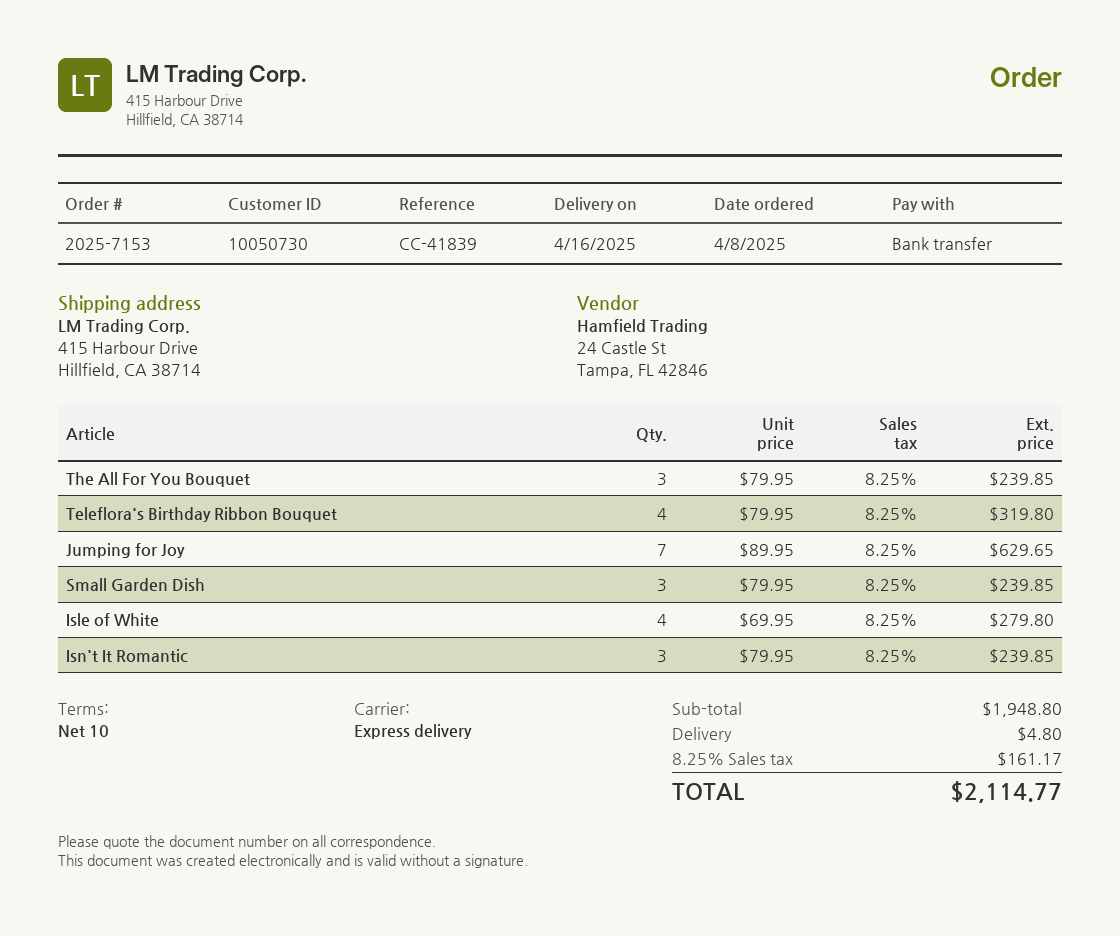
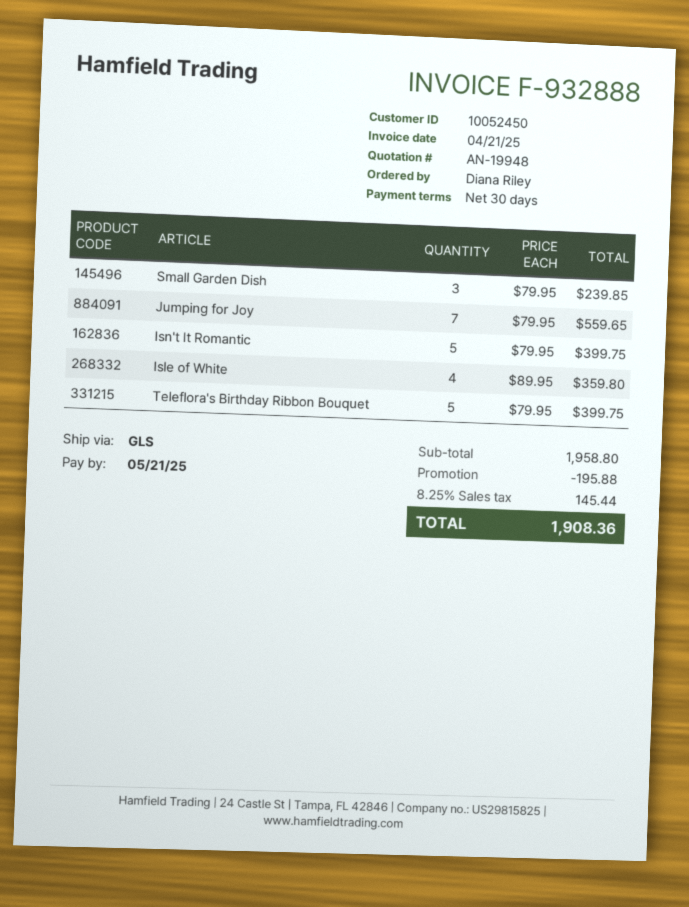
payment terms: 10 days -> 30 days
customer number: 10050730 -> 10052450
shipping method: express -> GLS
The All For You Bouquet: 3 x 79.95 = 239.85 -> none
Teleflora's Birthday Ribbon Bouquet: 4 x 79.95 = 319.80 -> 5 x 79.95 = 399.75
Jumping for Joy: 7 x 89.95 = 629.65 -> 7 x 79.95 = 559.65
Isle of White: 4 x 69.95 = 279.80 -> 4 x 89.95 = 359.80
Isn't It Romantic: 3 x 79.95 = 239.85 -> 5 x 79.95 = 399.75
subtotal: 1948.80 -> 1958.80
discount: none -> 195.88
shipping: 4.80 -> none
tax: 8.25% = 161.17 -> 8.25% = 145.44
total: 2114.77 -> 1908.36

